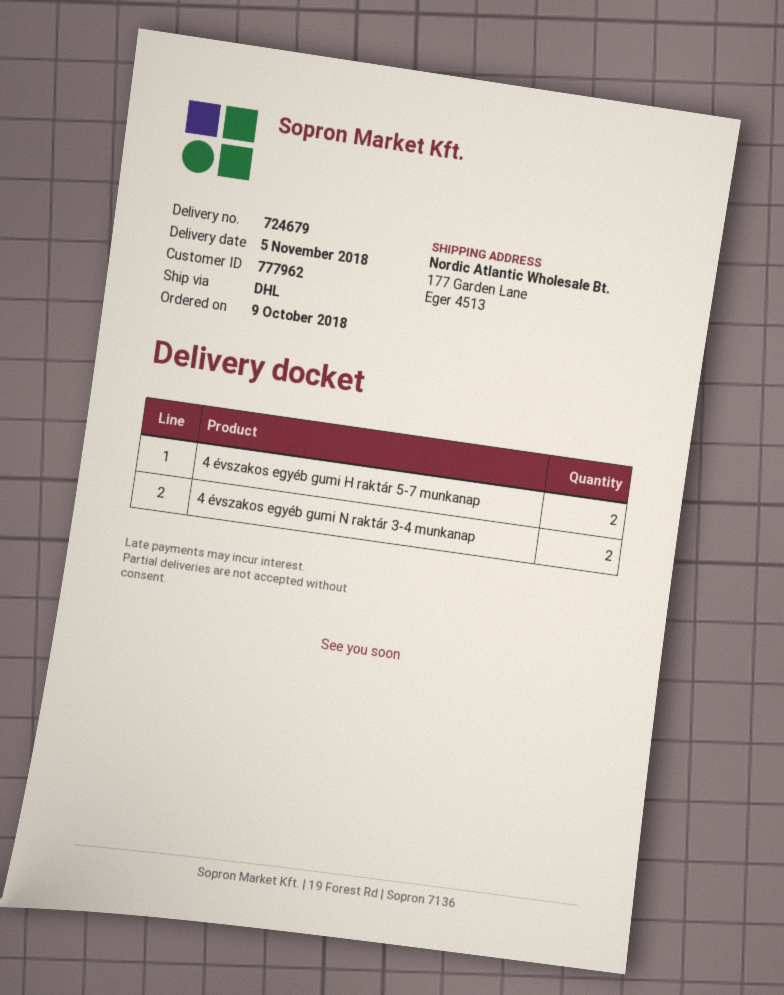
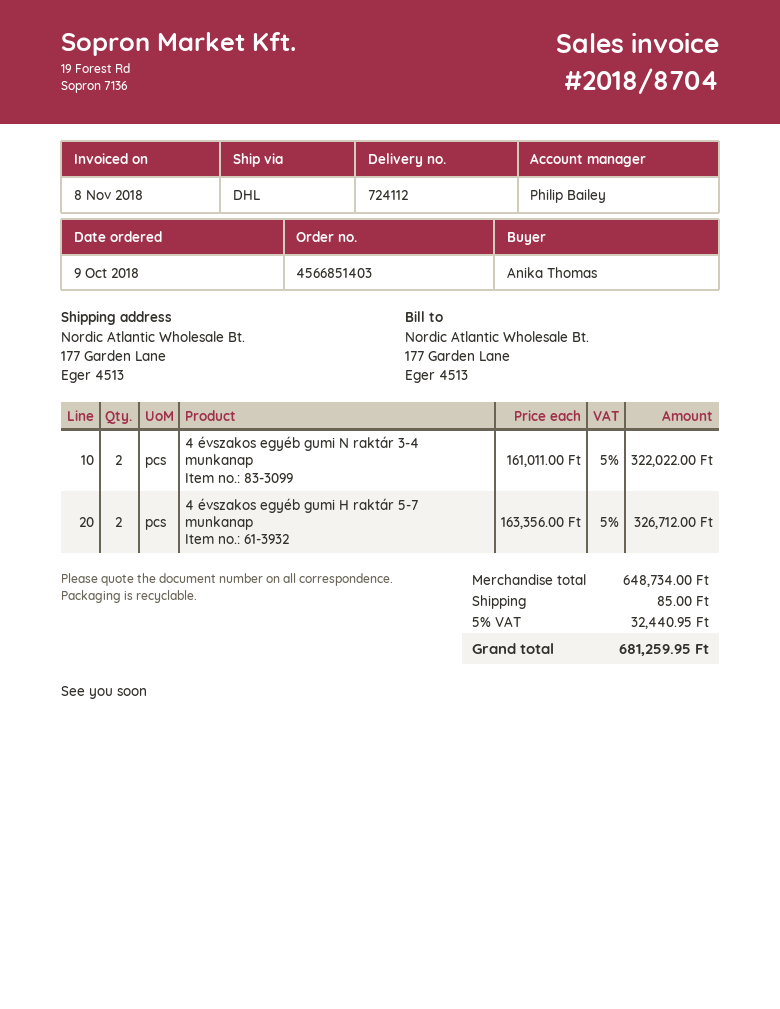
delivery note number: 724679 -> 724112

